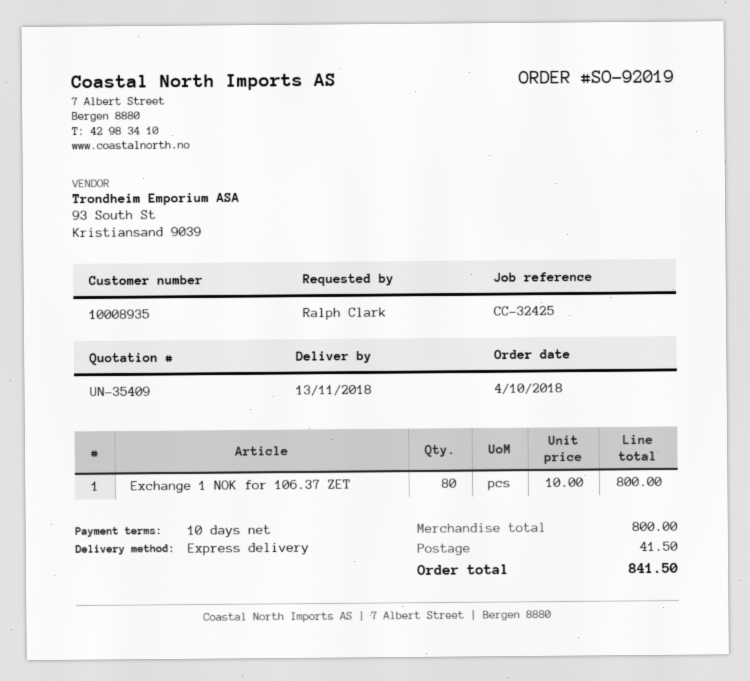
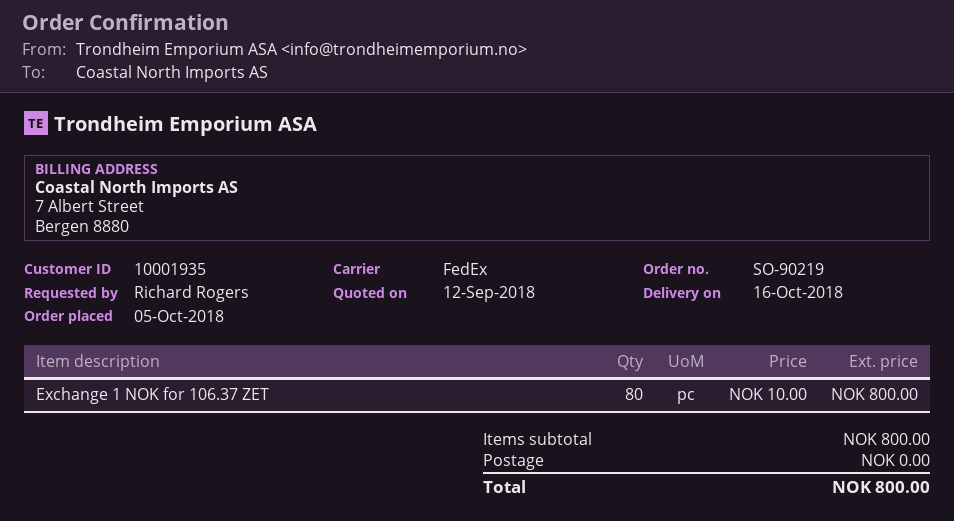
order number: SO-92019 -> SO-90219
order date: 2018-10-04 -> 2018-10-05
delivery date: 2018-11-13 -> 2018-10-16
customer number: 10008935 -> 10001935
ordered by: Ralph Clark -> Richard Rogers
shipping method: express -> FedEx
shipping: 41.50 -> 0.00
total: 841.50 -> 800.00

